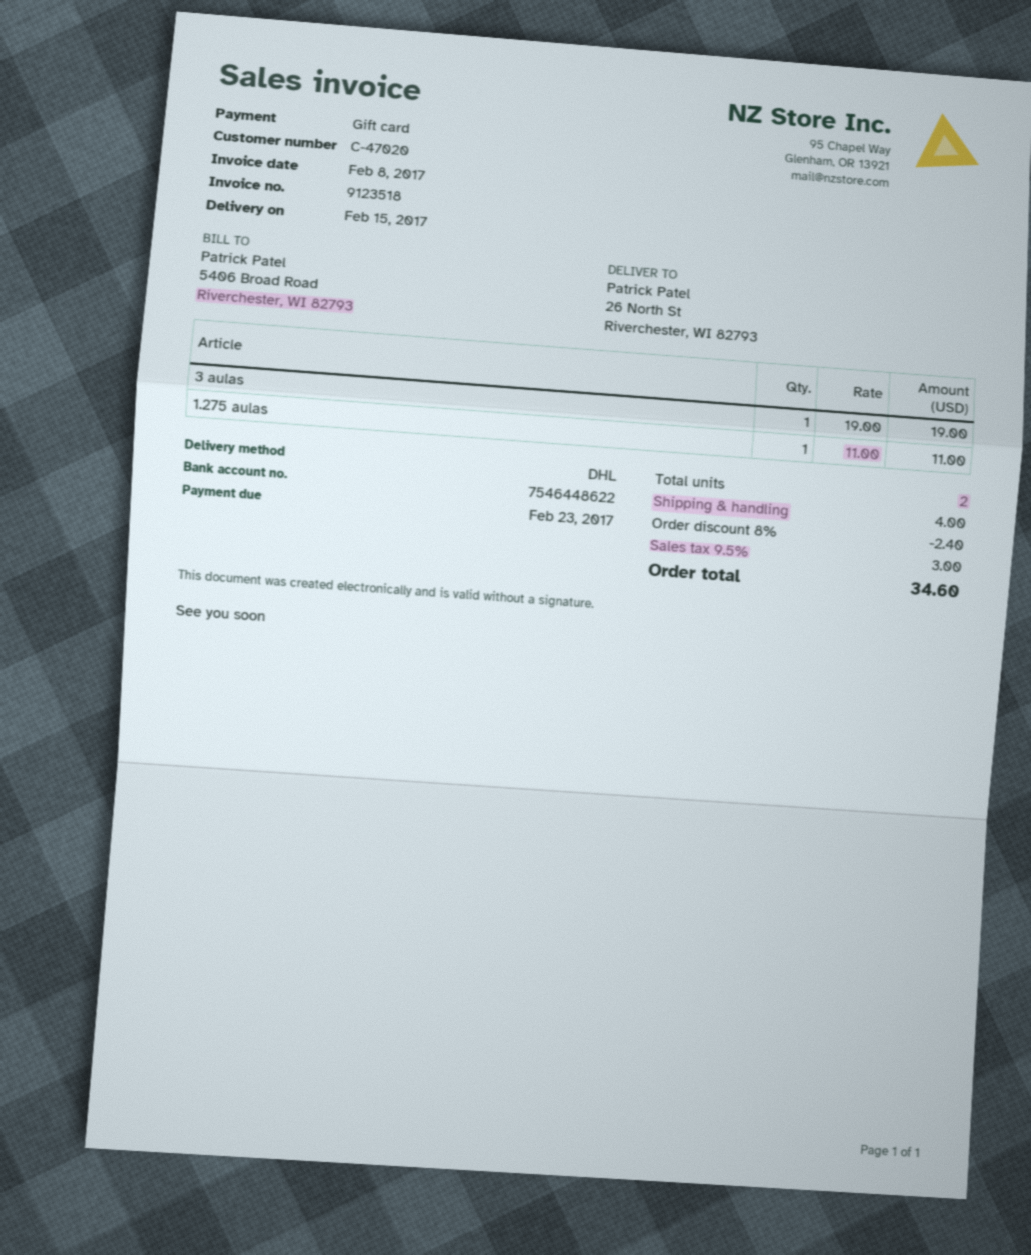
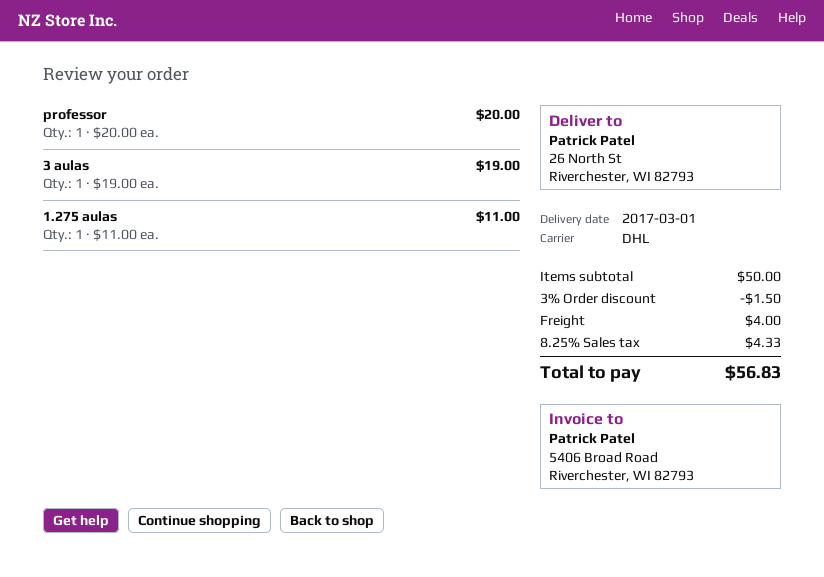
delivery date: 2017-02-15 -> 2017-03-01
professor: none -> 1 x 20.00 = 20.00
discount: 8% = 2.40 -> 3% = 1.50
tax: 9.5% = 3.00 -> 8.25% = 4.33
total: 34.60 -> 56.83

